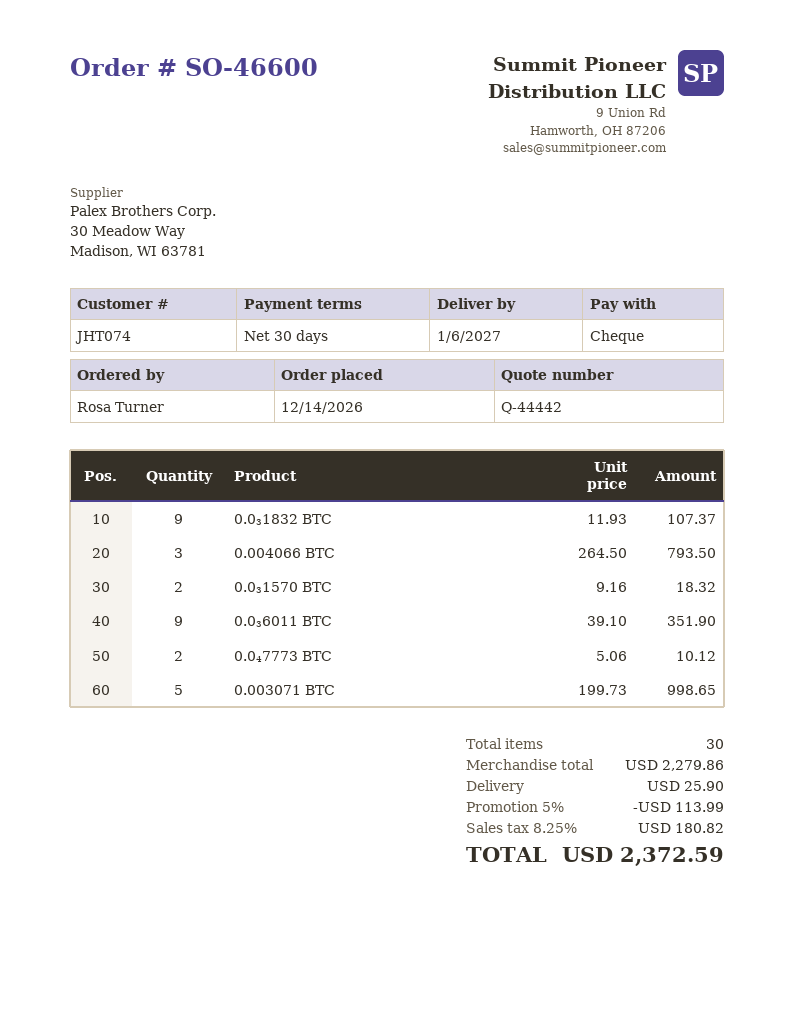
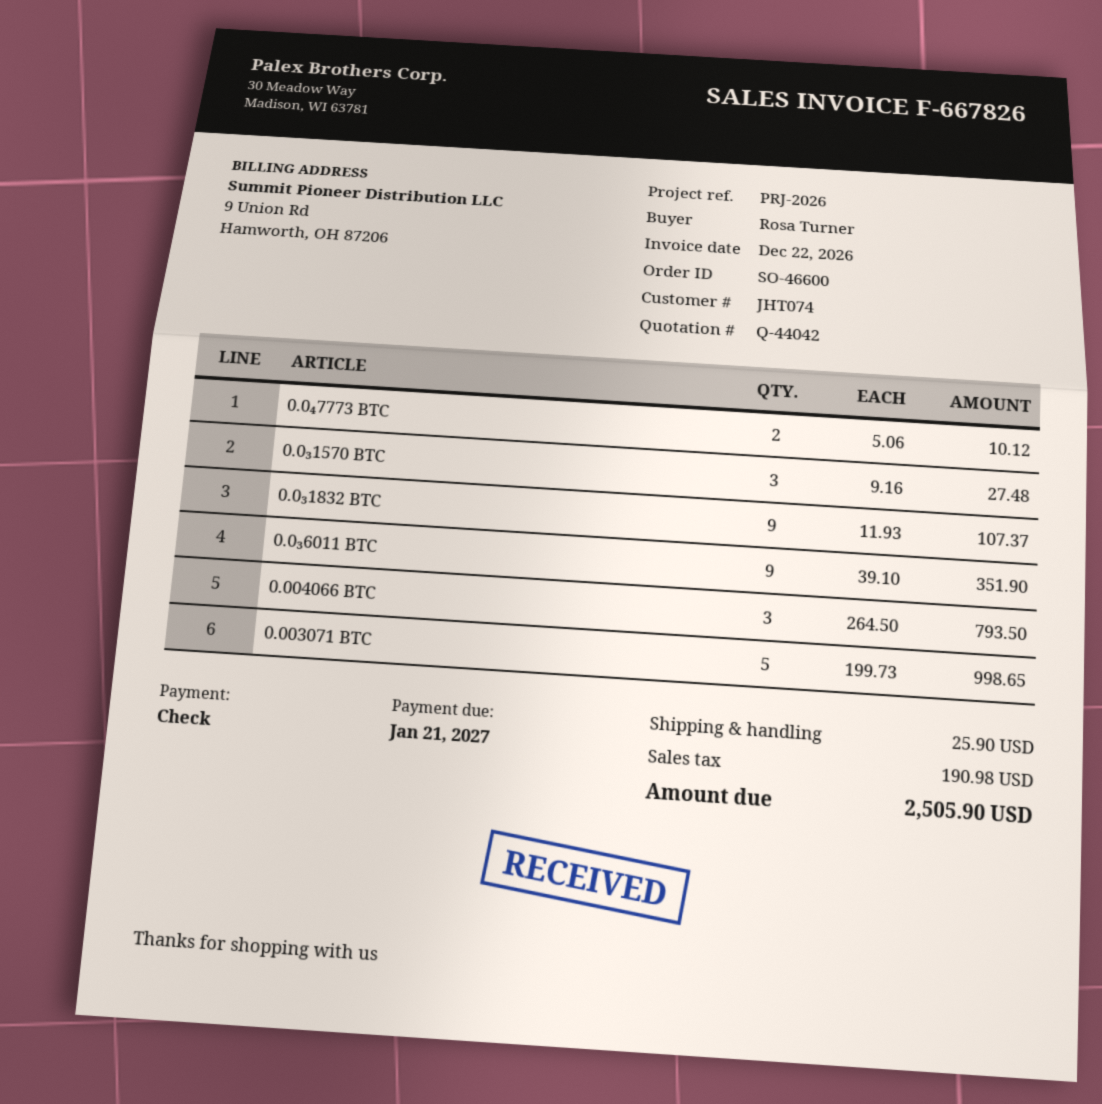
quote number: Q-44442 -> Q-44042
0.0₃1570 BTC: 2 x 9.16 = 18.32 -> 3 x 9.16 = 27.48
discount: 5% = 113.99 -> none
tax: 180.82 -> 190.98
total: 2372.59 -> 2505.90

